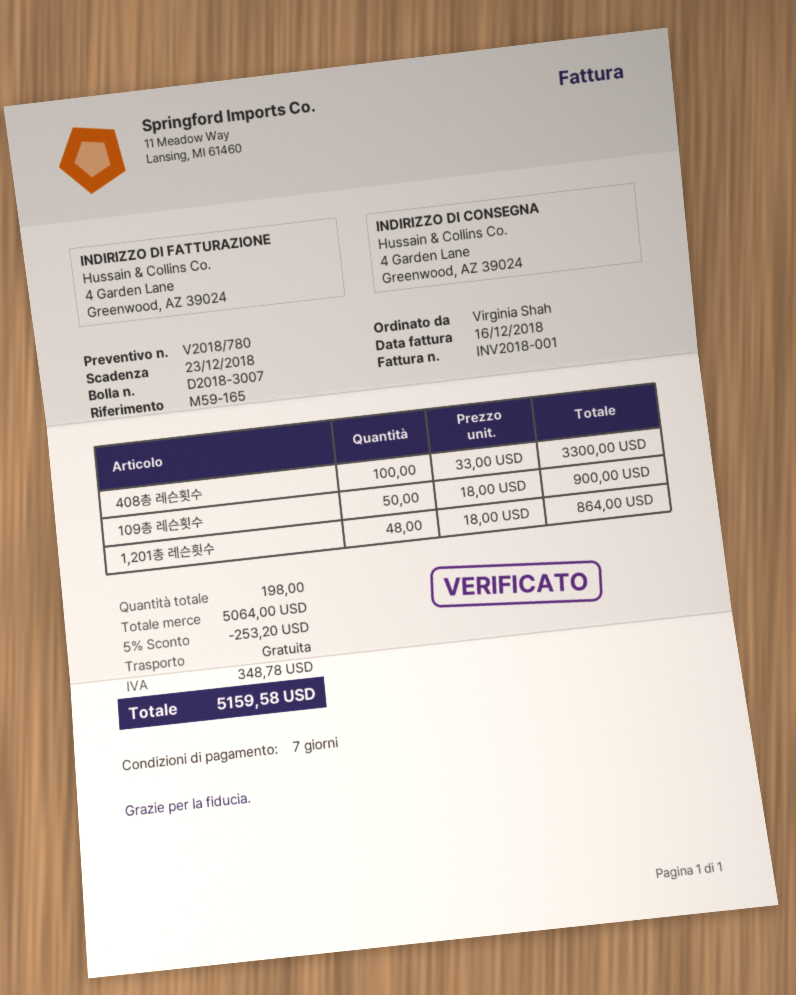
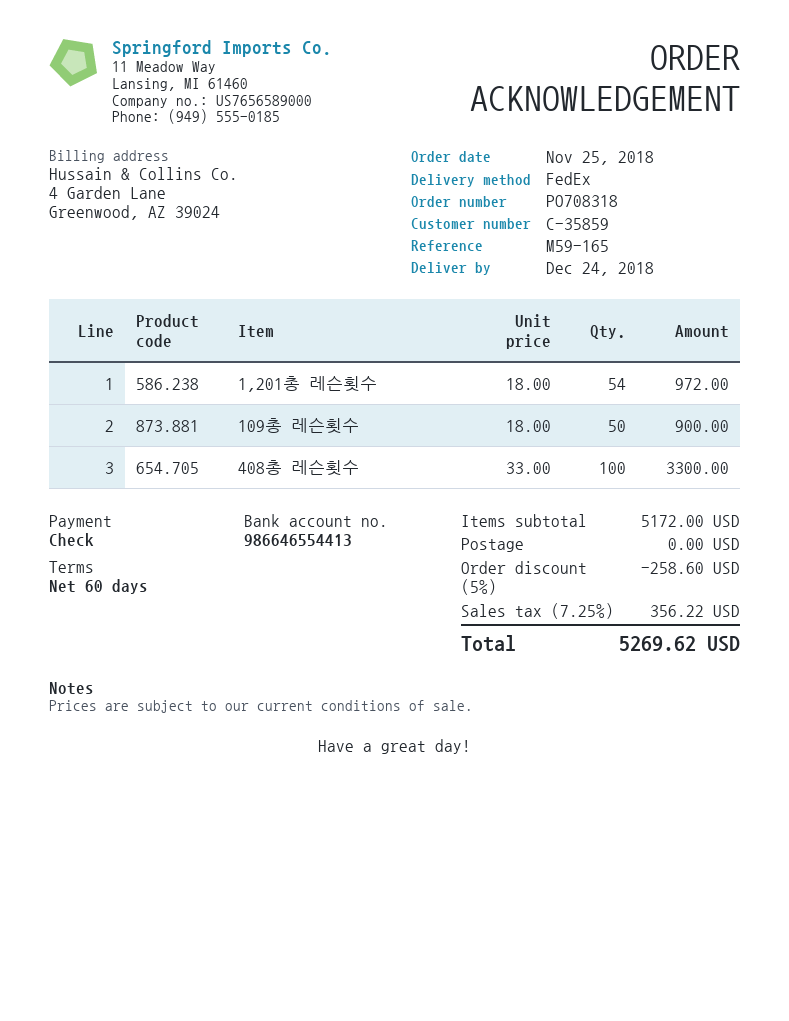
payment terms: 7 days -> 60 days
1,201총 레슨횟수: 48 x 18.00 = 864.00 -> 54 x 18.00 = 972.00
subtotal: 5064.00 -> 5172.00
discount: 5% = 253.20 -> 5% = 258.60
tax: 348.78 -> 356.22
total: 5159.58 -> 5269.62

